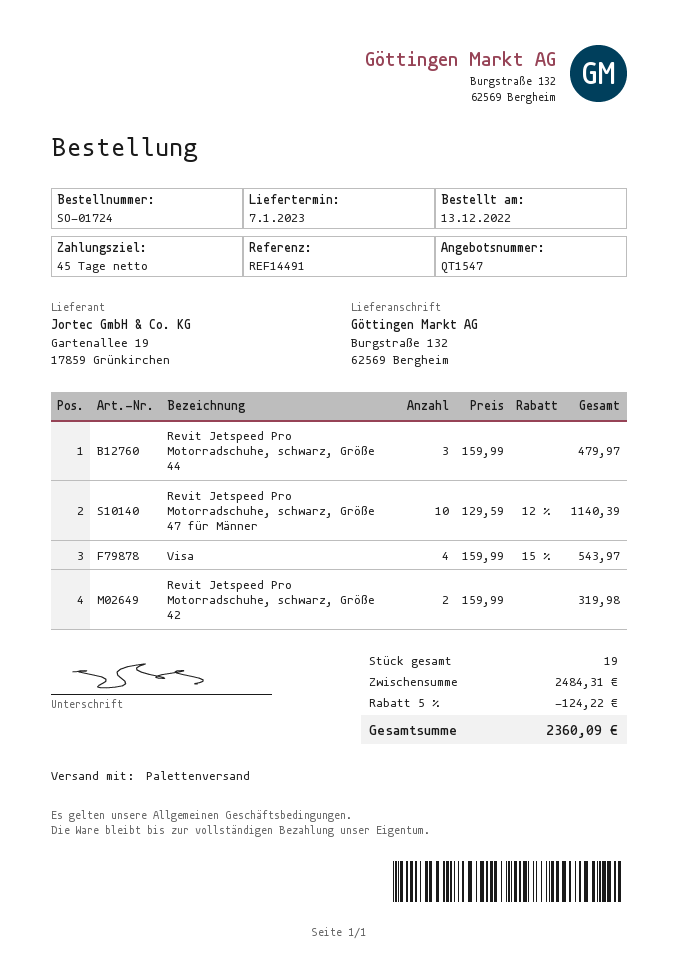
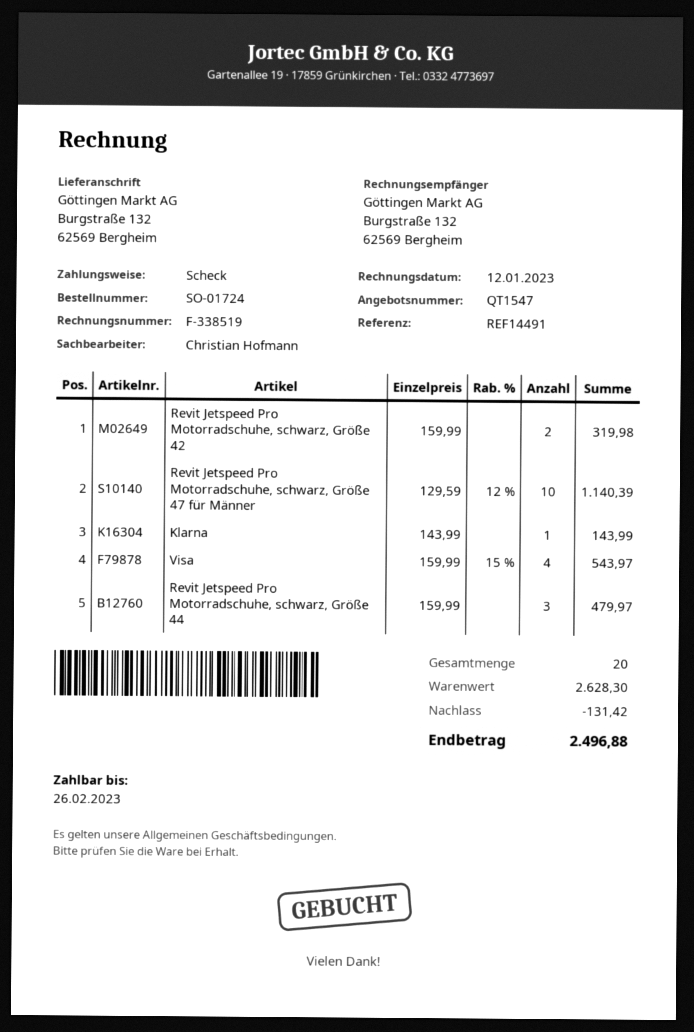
Klarna: none -> 1 x 143.99 = 143.99
total quantity: 19 -> 20
subtotal: 2484.31 -> 2628.30
discount: 124.22 -> 131.42
total: 2360.09 -> 2496.88

